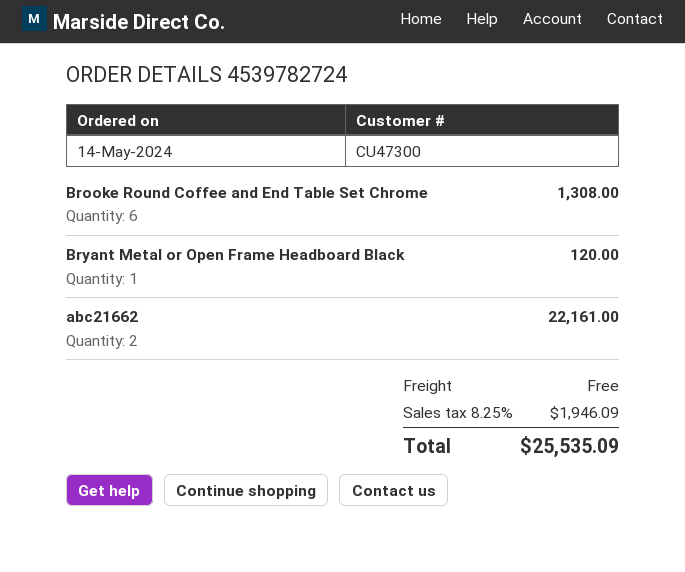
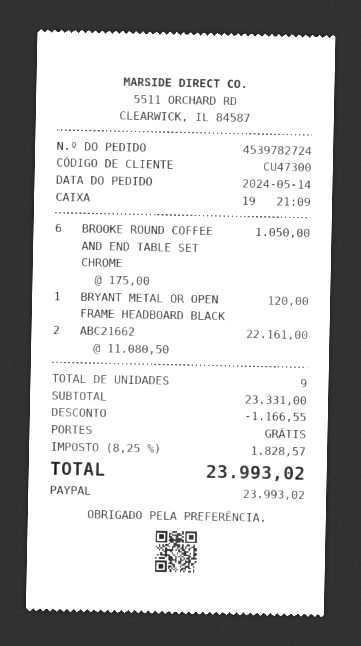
Brooke Round Coffee and End Table Set Chrome: 6 for 1308.00 -> 6 for 1050.00
discount: none -> 1166.55
tax: 8.25% = 1946.09 -> 8.25% = 1828.57
total: 25535.09 -> 23993.02

